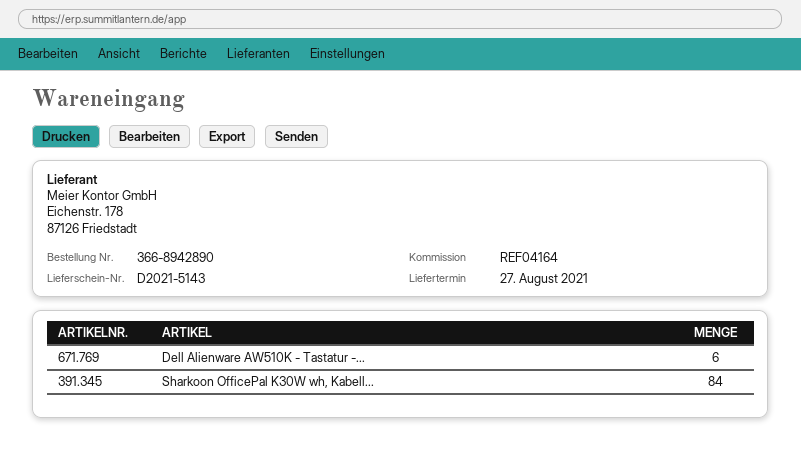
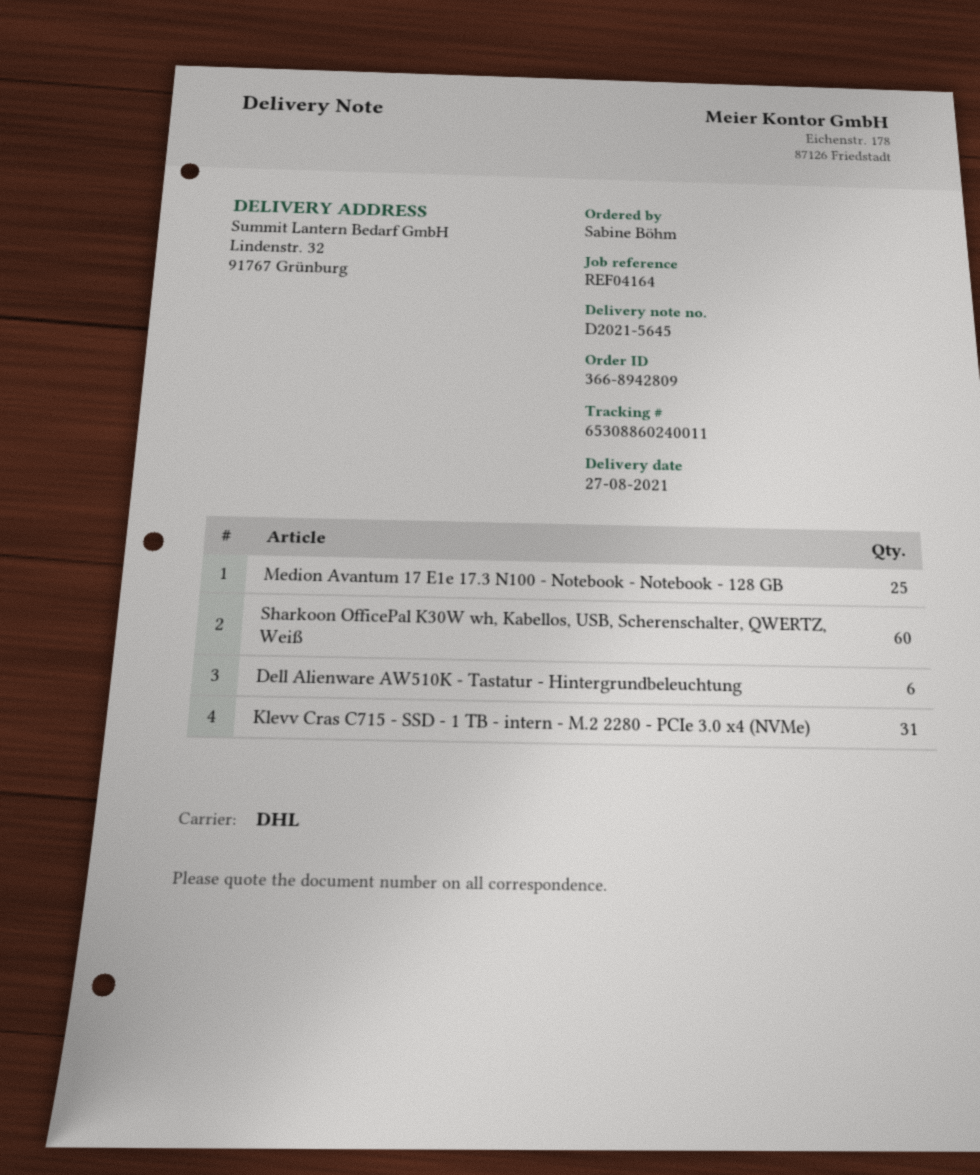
order number: 366-8942890 -> 366-8942809
delivery note number: D2021-5143 -> D2021-5645
Sharkoon OfficePal K30W wh, Kabell...: 84 -> 60
Medion Avantum 17 E1e 17.3 N100 - Notebook - Notebook - 128 GB: none -> 25
Klevv Cras C715 - SSD - 1 TB - intern - M.2 2280 - PCIe 3.0 x4 (NVMe): none -> 31

